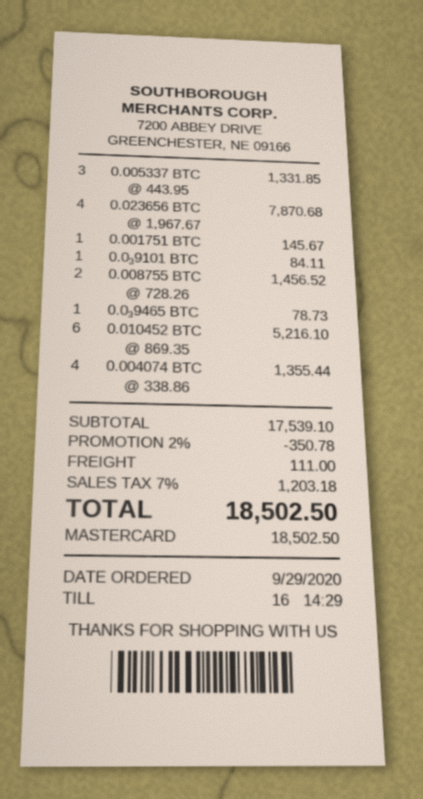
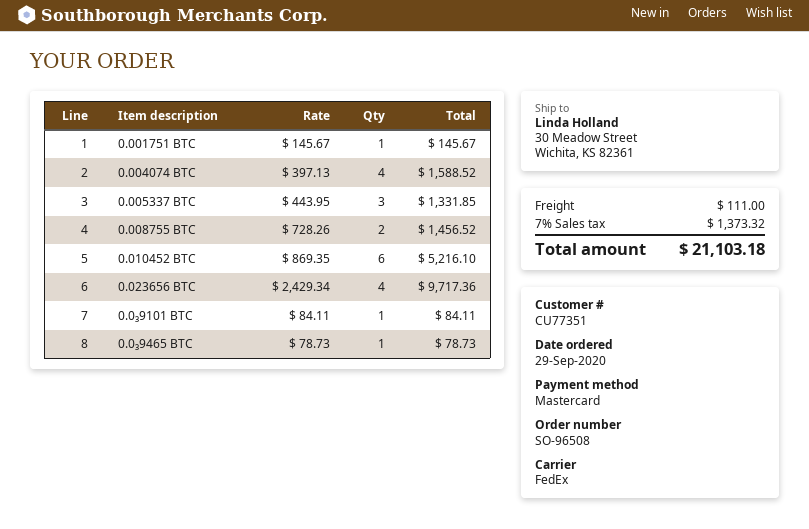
0.023656 BTC: 4 x 1967.67 = 7870.68 -> 4 x 2429.34 = 9717.36
0.004074 BTC: 4 x 338.86 = 1355.44 -> 4 x 397.13 = 1588.52
discount: 2% = 350.78 -> none
tax: 7% = 1203.18 -> 7% = 1373.32
total: 18502.50 -> 21103.18

